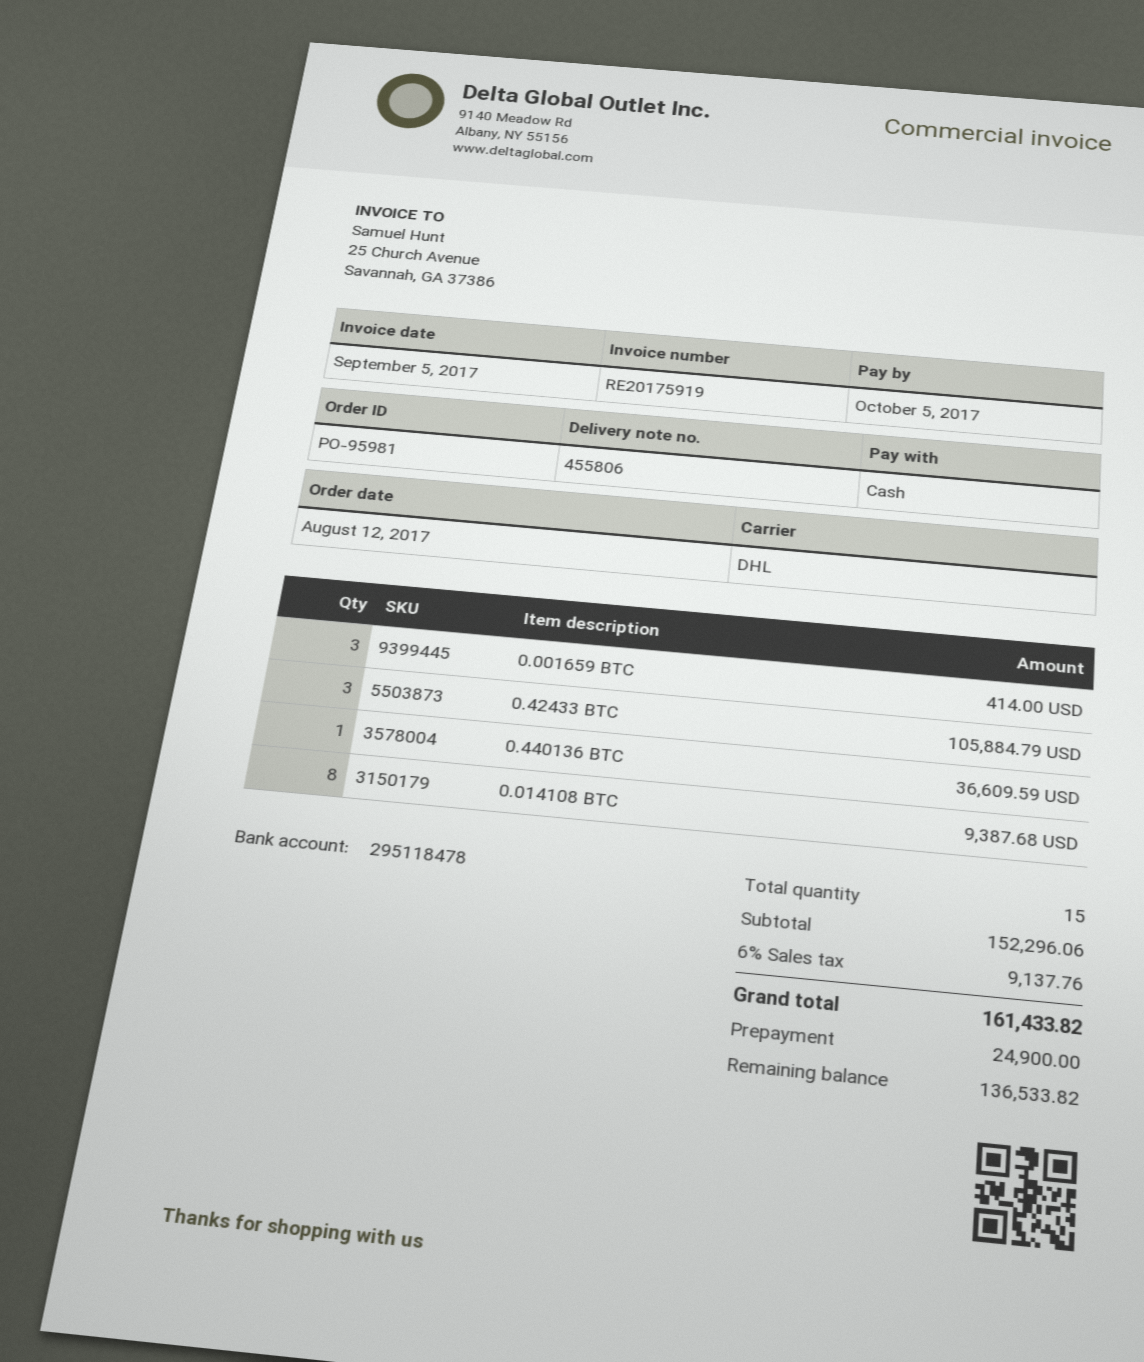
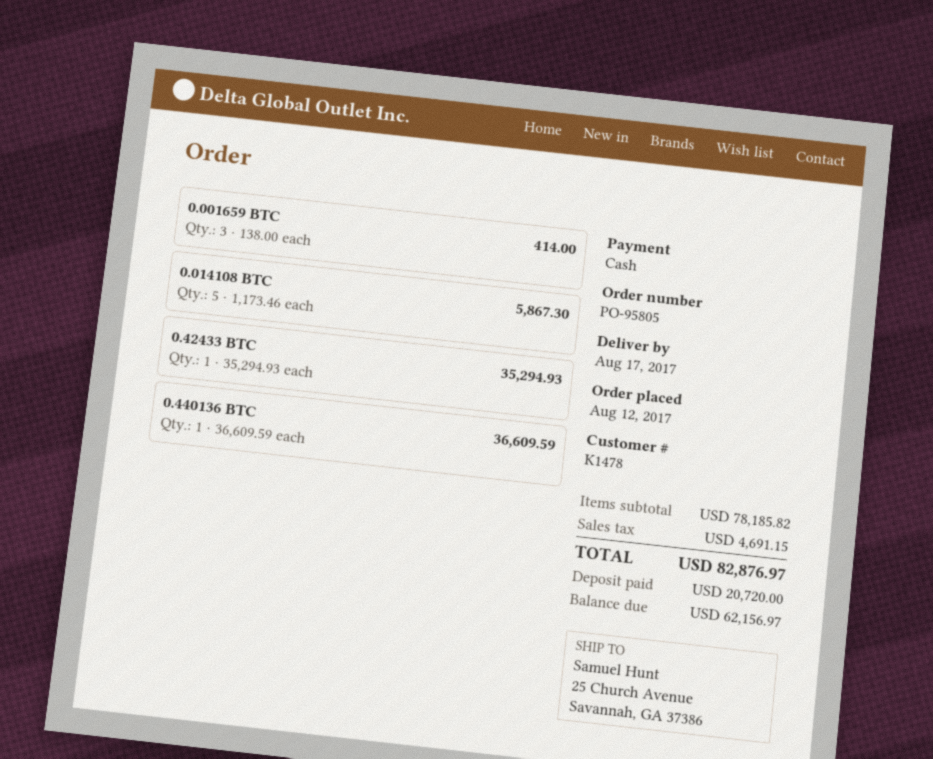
order number: PO-95981 -> PO-95805
0.42433 BTC: 3 for 105884.79 -> 1 for 35294.93
0.014108 BTC: 8 for 9387.68 -> 5 for 5867.30
subtotal: 152296.06 -> 78185.82
tax: 9137.76 -> 4691.15
total: 161433.82 -> 82876.97
deposit: 24900.00 -> 20720.00
balance: 136533.82 -> 62156.97

